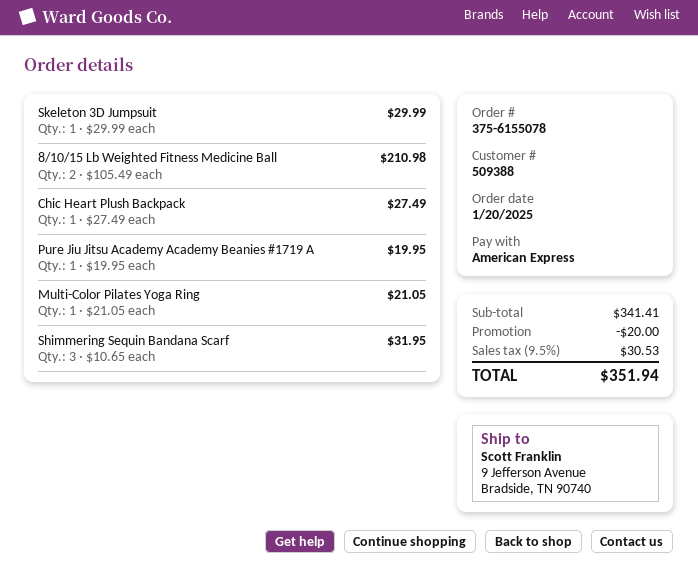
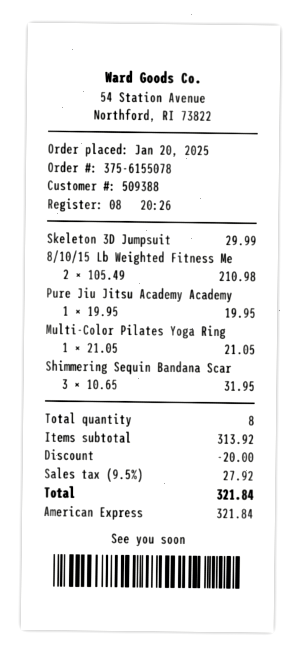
Chic Heart Plush Backpack: 1 x 27.49 = 27.49 -> none
subtotal: 341.41 -> 313.92
tax: 9.5% = 30.53 -> 9.5% = 27.92
total: 351.94 -> 321.84

